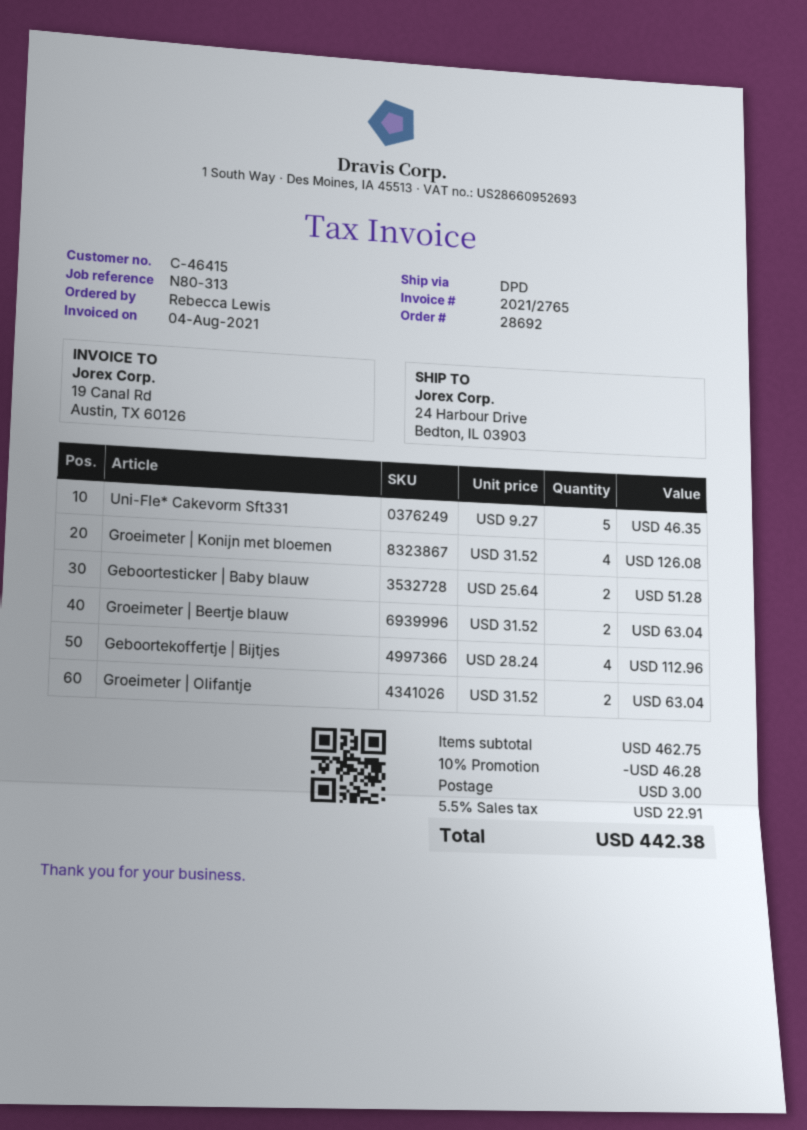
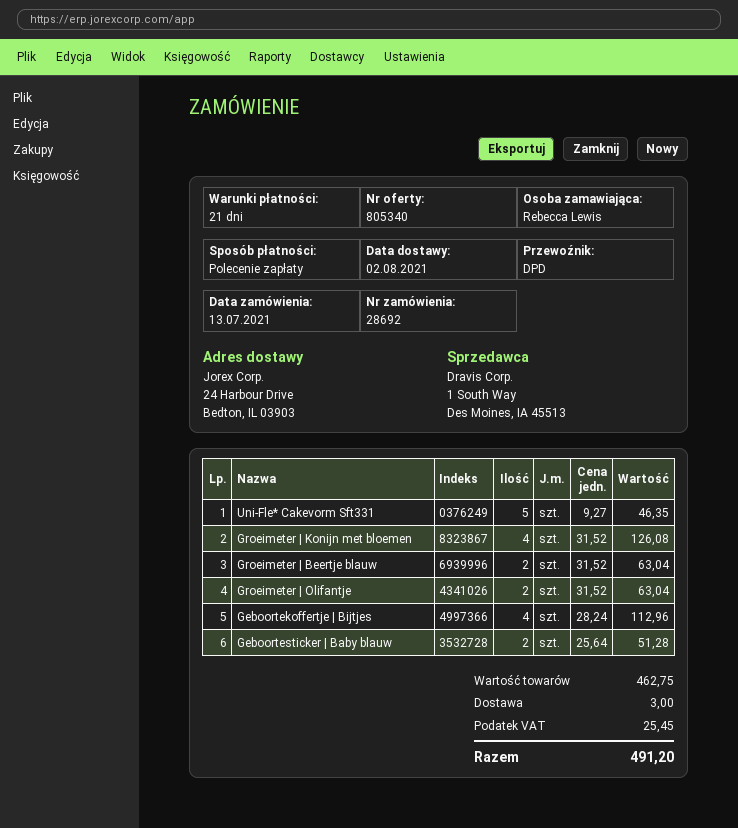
discount: 10% = 46.28 -> none
tax: 22.91 -> 25.45
total: 442.38 -> 491.20

